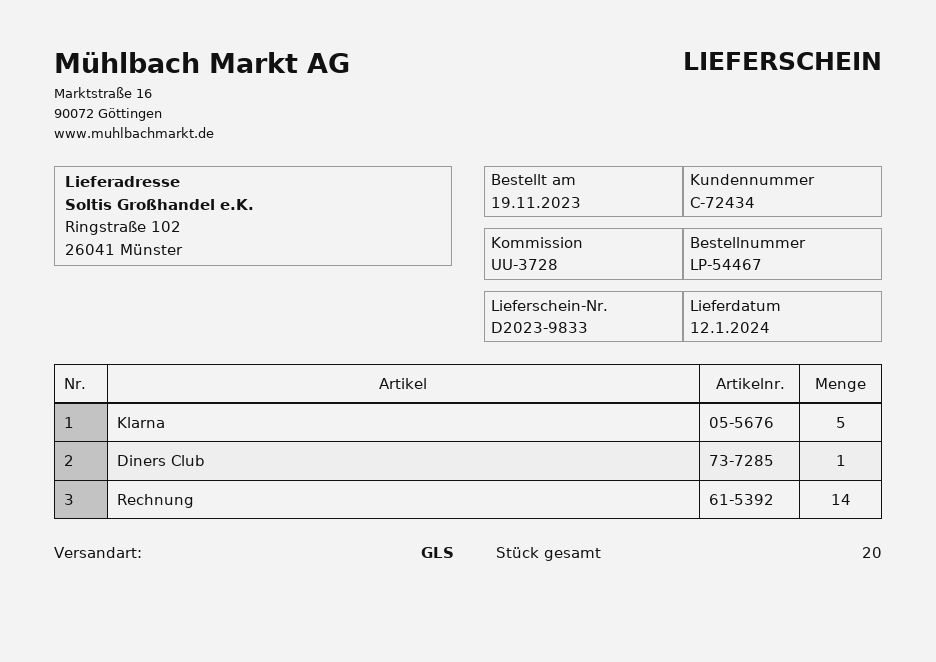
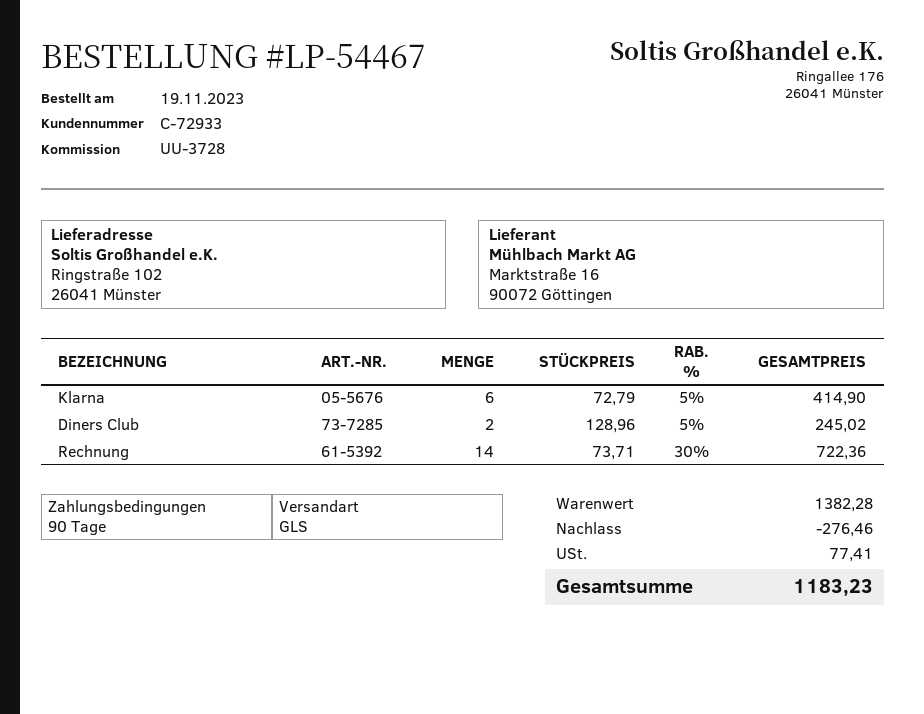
customer number: C-72434 -> C-72933
Klarna: 5 -> 6
Diners Club: 1 -> 2

